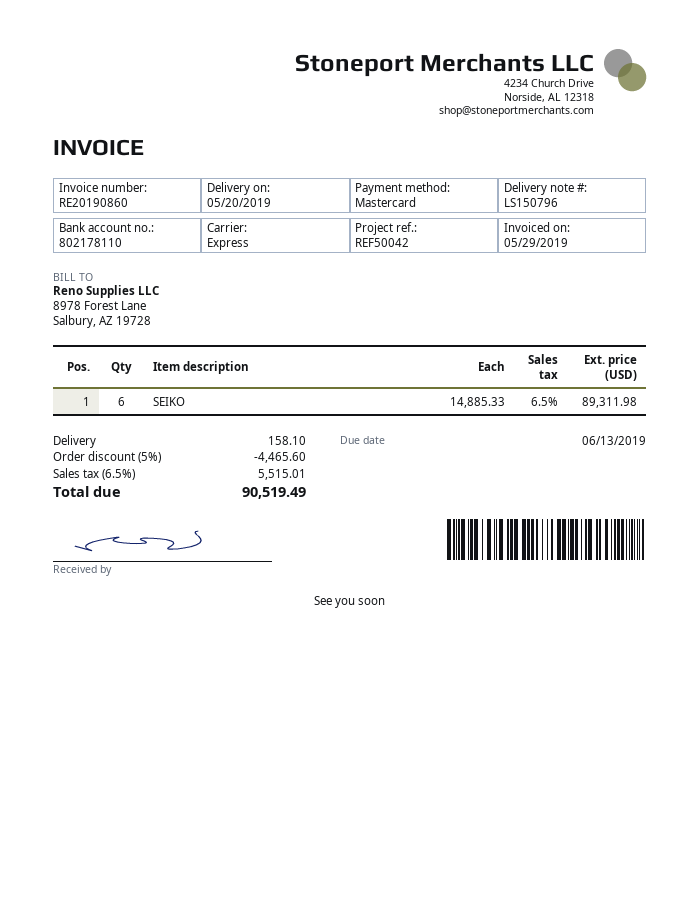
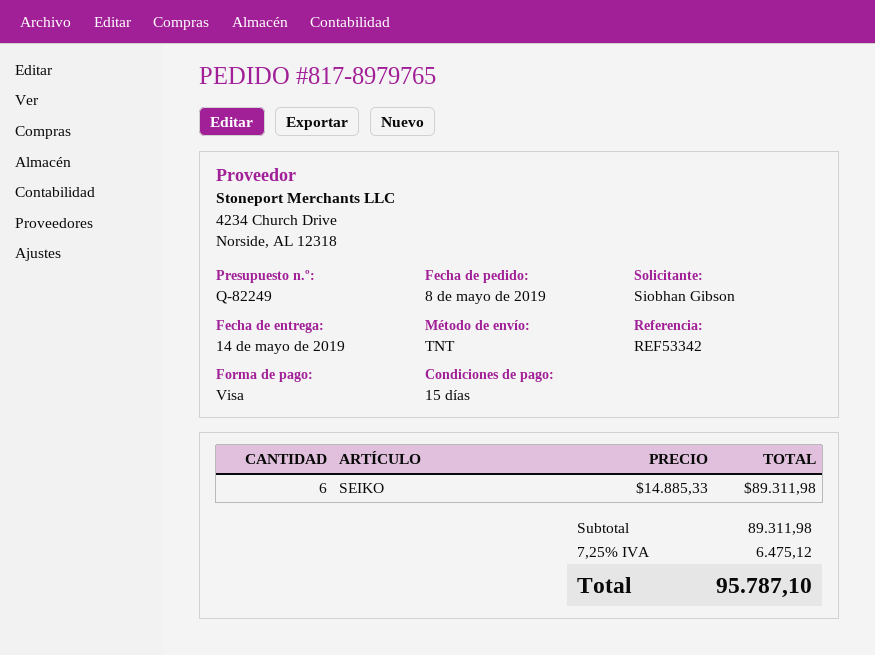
delivery date: 2019-05-20 -> 2019-05-14
reference: REF50042 -> REF53342
payment method: Mastercard -> Visa
shipping method: express -> TNT
discount: 5% = 4465.60 -> none
shipping: 158.10 -> none
tax: 6.5% = 5515.01 -> 7.25% = 6475.12
total: 90519.49 -> 95787.10

